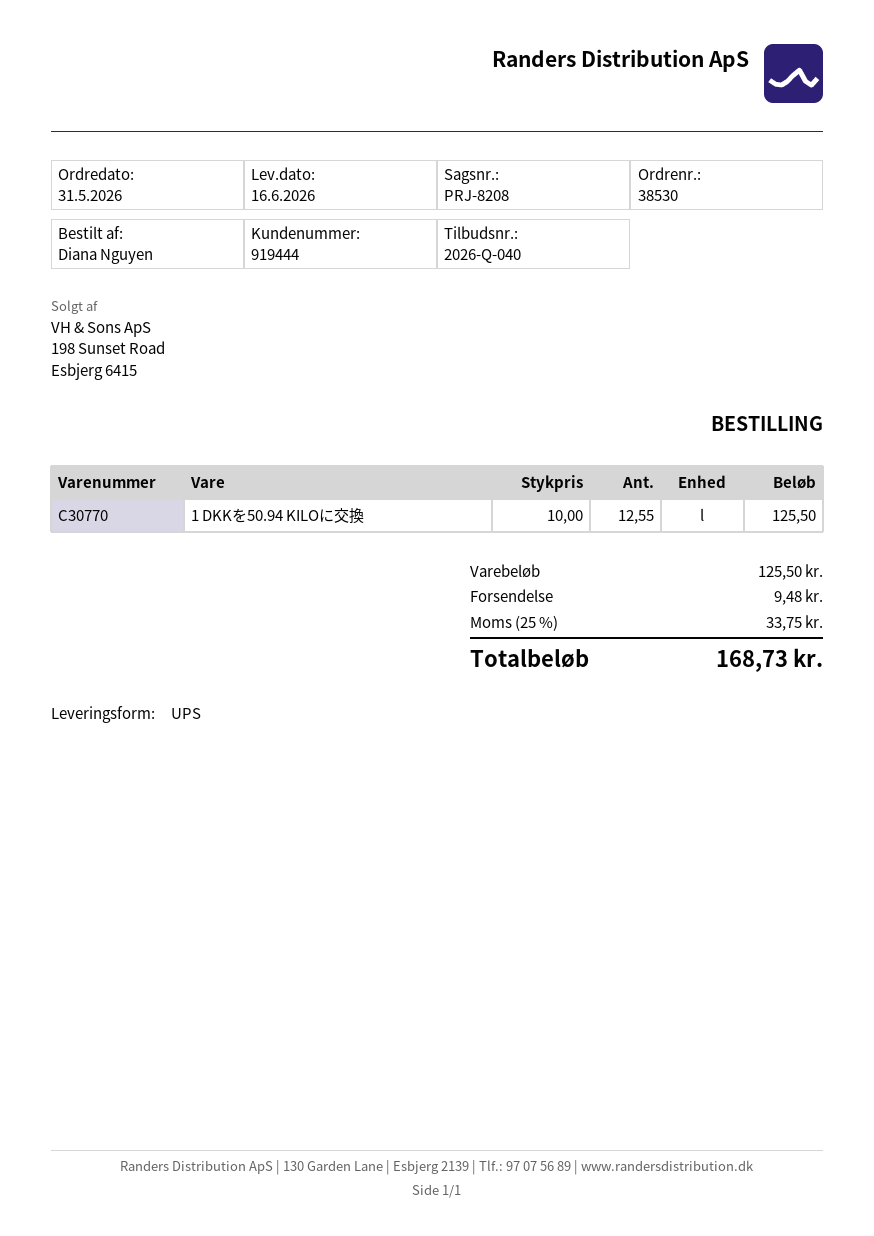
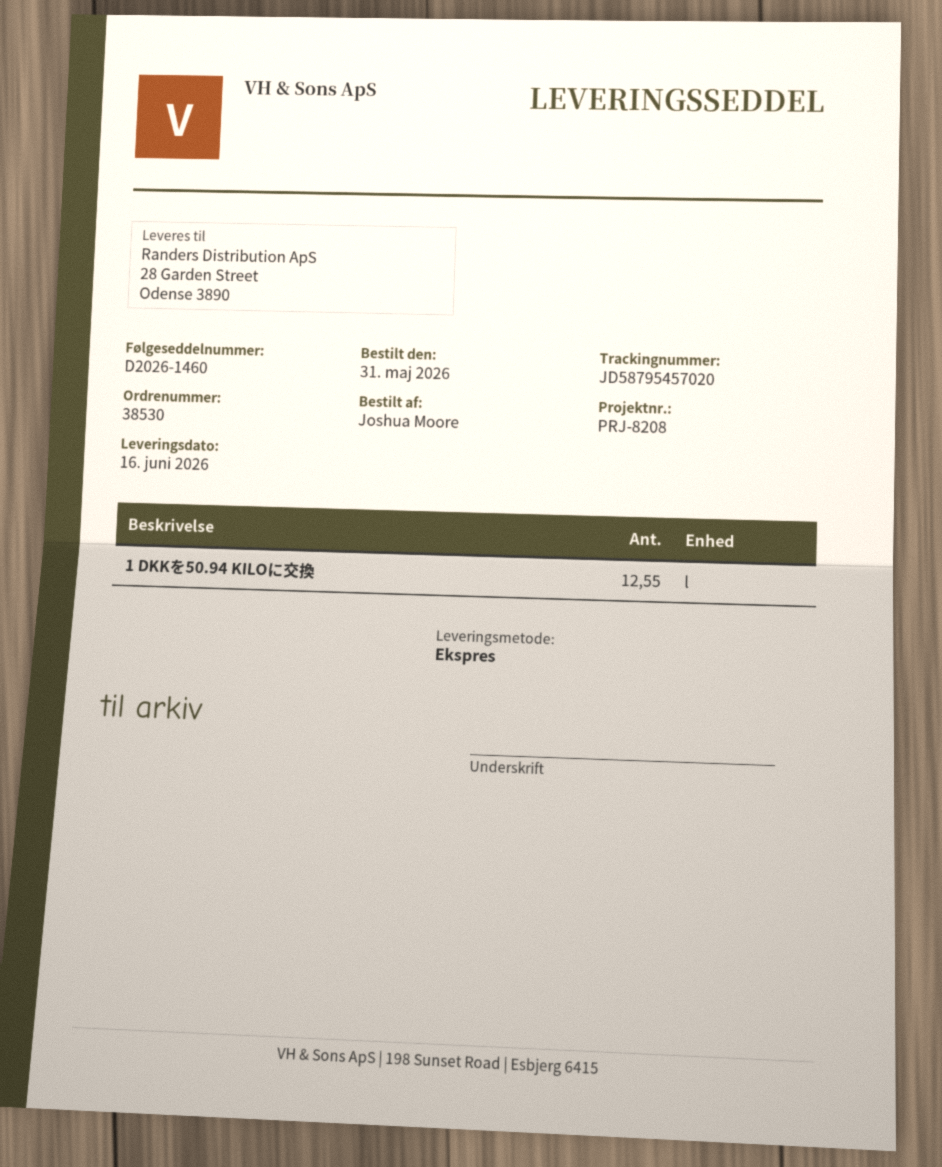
ordered by: Diana Nguyen -> Joshua Moore
shipping method: UPS -> express

